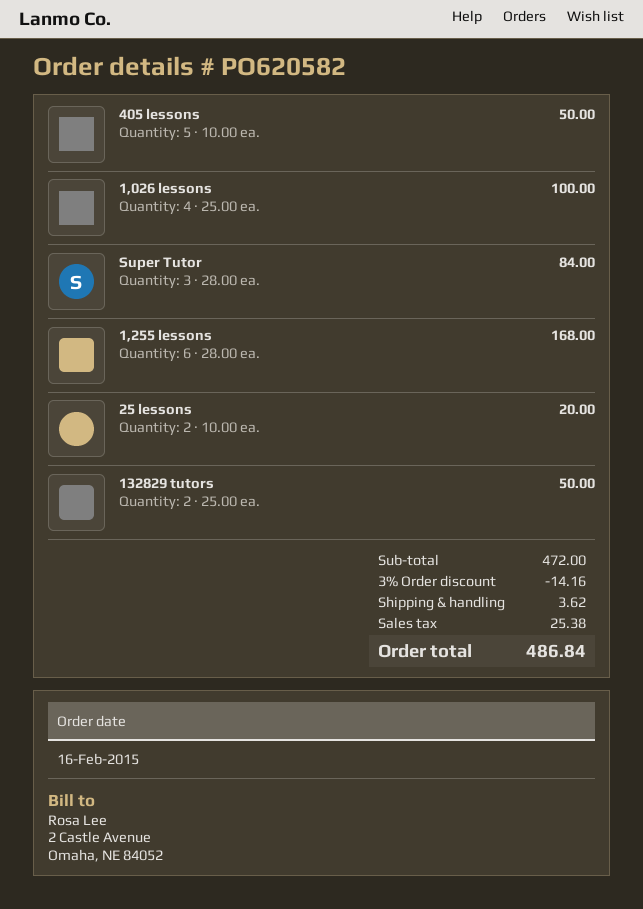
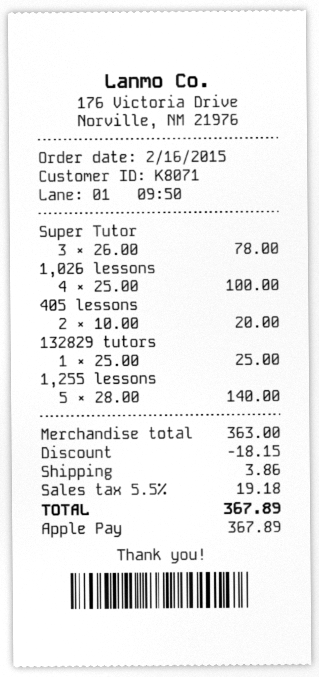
405 lessons: 5 x 10.00 = 50.00 -> 2 x 10.00 = 20.00
Super Tutor: 3 x 28.00 = 84.00 -> 3 x 26.00 = 78.00
1,255 lessons: 6 x 28.00 = 168.00 -> 5 x 28.00 = 140.00
25 lessons: 2 x 10.00 = 20.00 -> none
132829 tutors: 2 x 25.00 = 50.00 -> 1 x 25.00 = 25.00
subtotal: 472.00 -> 363.00
discount: 14.16 -> 18.15
shipping: 3.62 -> 3.86
tax: 25.38 -> 19.18
total: 486.84 -> 367.89

